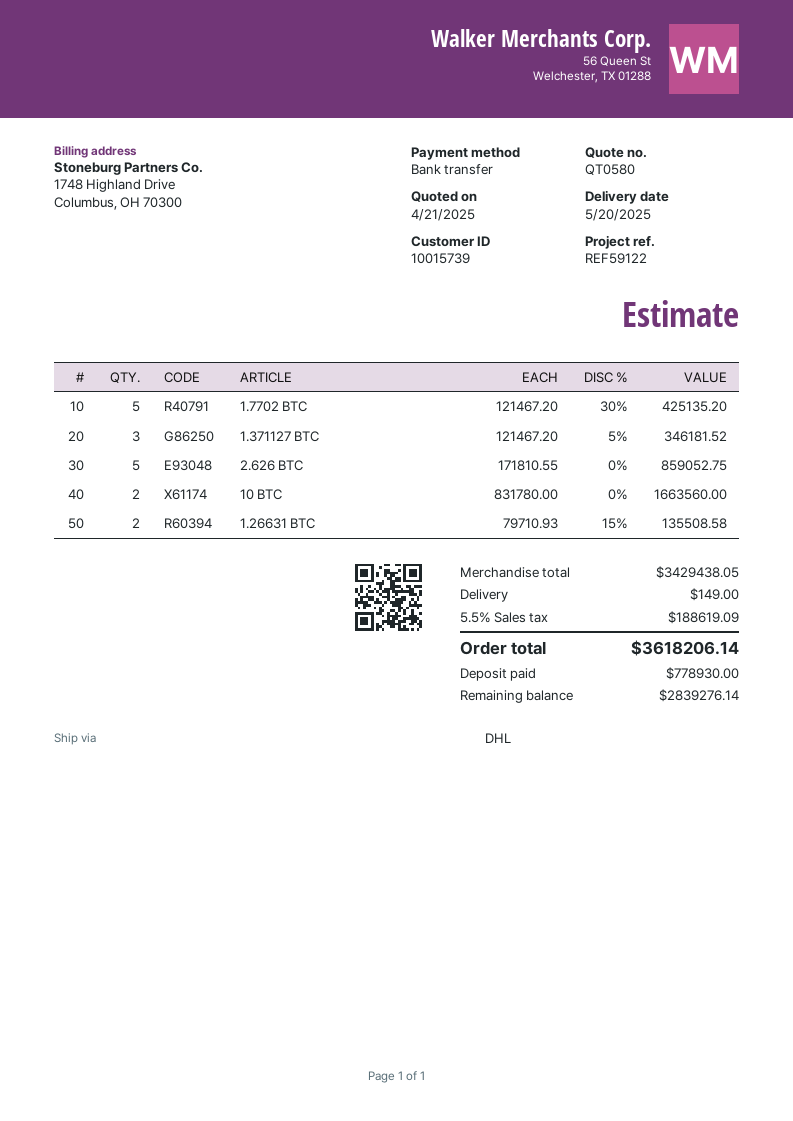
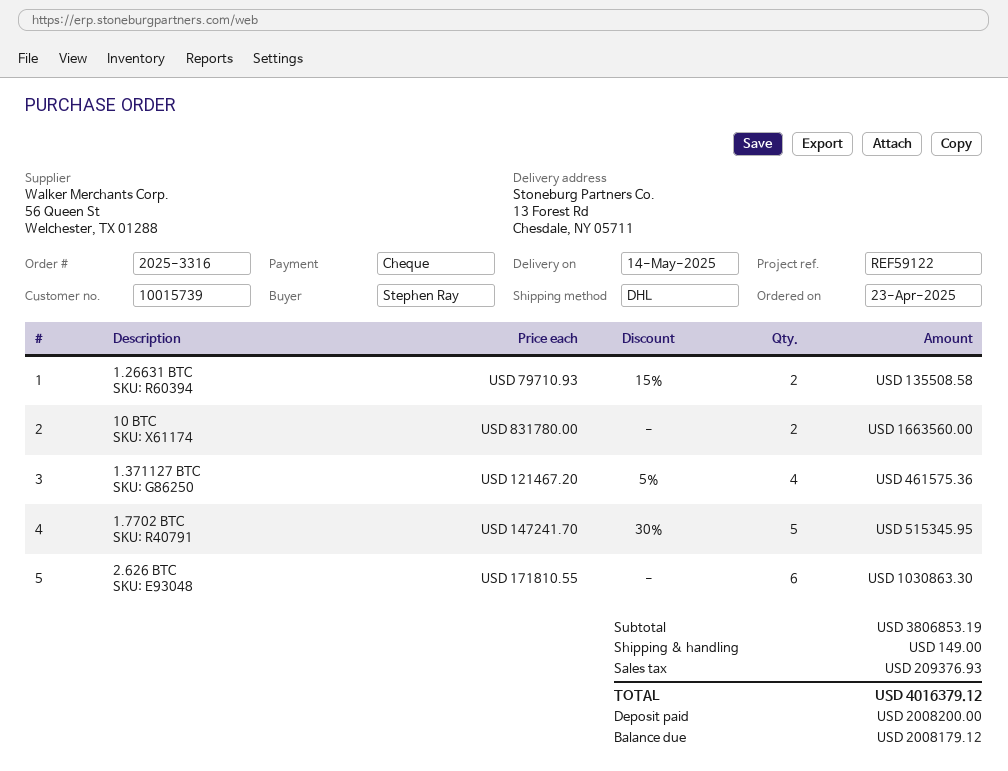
delivery date: 2025-05-20 -> 2025-05-14
payment method: bank transfer -> cheque
1.7702 BTC: 5 x 121467.20 - 30% = 425135.20 -> 5 x 147241.70 - 30% = 515345.95
1.371127 BTC: 3 x 121467.20 - 5% = 346181.52 -> 4 x 121467.20 - 5% = 461575.36
2.626 BTC: 5 x 171810.55 = 859052.75 -> 6 x 171810.55 = 1030863.30
subtotal: 3429438.05 -> 3806853.19
tax: 188619.09 -> 209376.93
total: 3618206.14 -> 4016379.12
deposit: 778930.00 -> 2008200.00
balance: 2839276.14 -> 2008179.12

